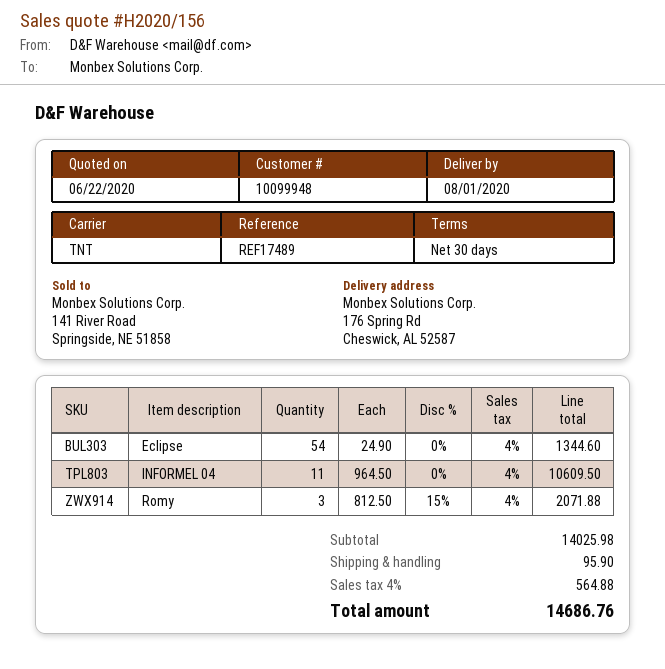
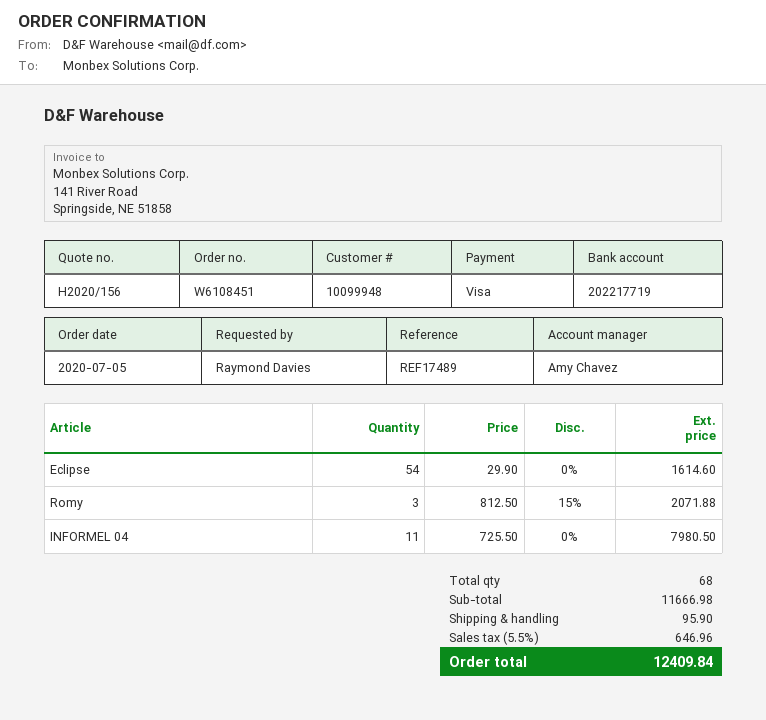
Eclipse: 54 x 24.90 = 1344.60 -> 54 x 29.90 = 1614.60
INFORMEL 04: 11 x 964.50 = 10609.50 -> 11 x 725.50 = 7980.50
subtotal: 14025.98 -> 11666.98
tax: 4% = 564.88 -> 5.5% = 646.96
total: 14686.76 -> 12409.84

